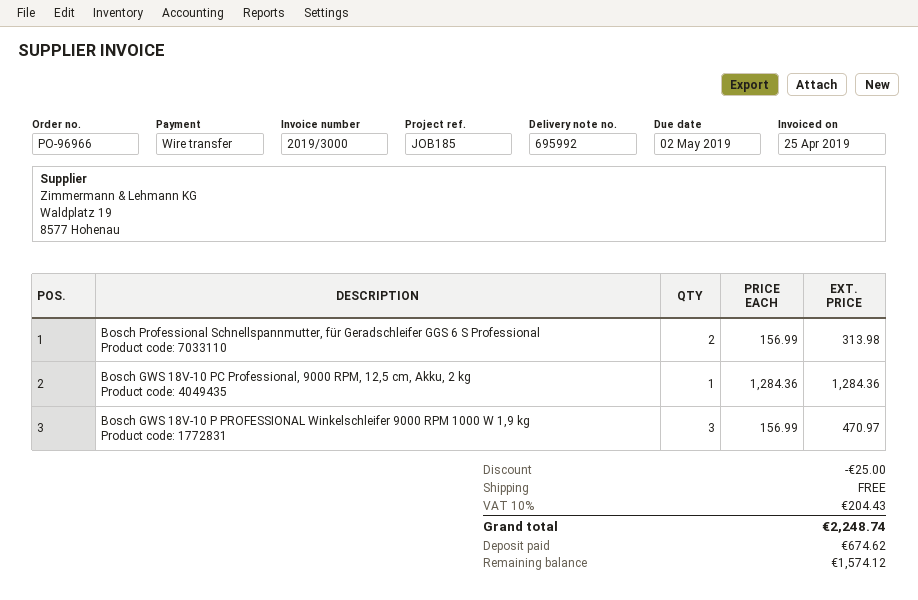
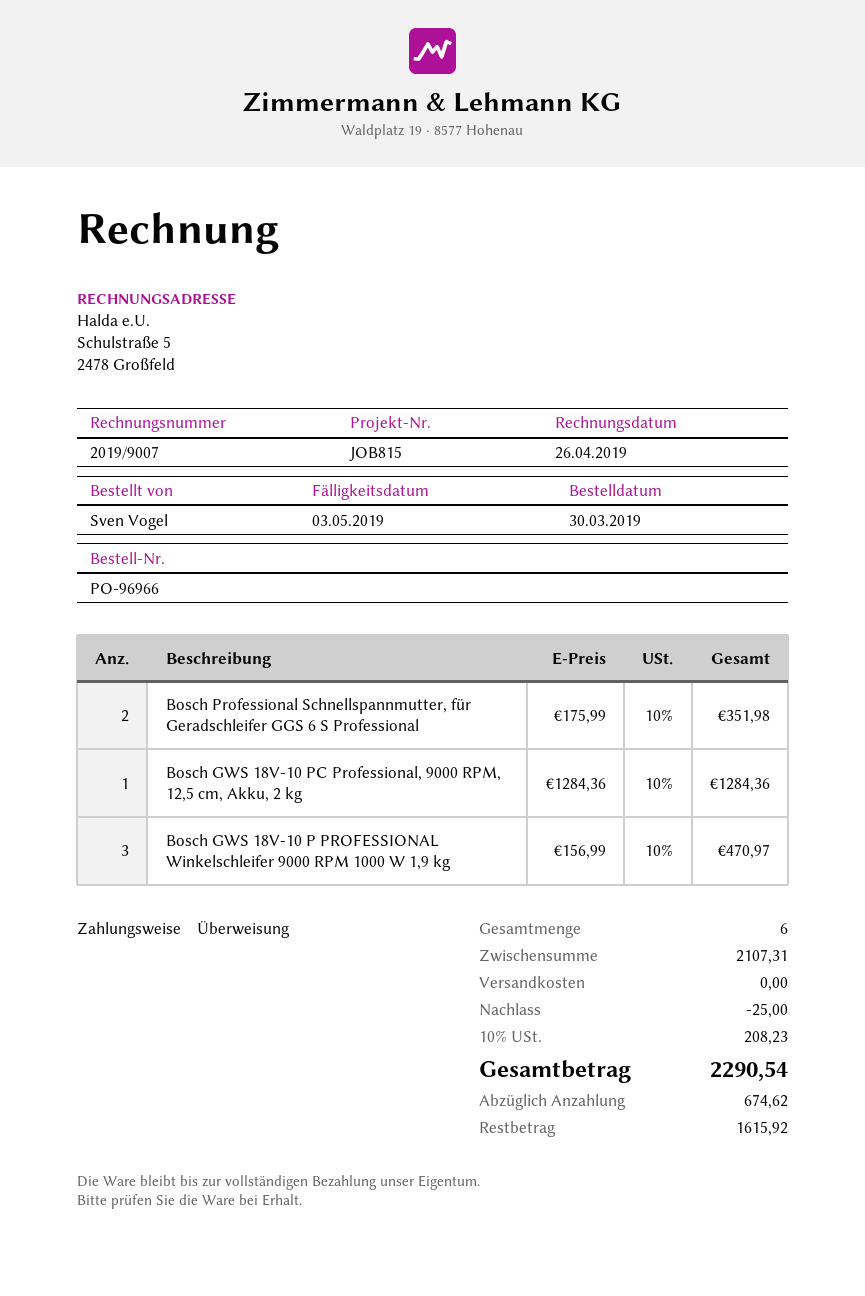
invoice number: 2019/3000 -> 2019/9007
invoice date: 2019-04-25 -> 2019-04-26
due date: 2019-05-02 -> 2019-05-03
reference: JOB185 -> JOB815
Bosch Professional Schnellspannmutter, für Geradschleifer GGS 6 S Professional: 2 x 156.99 = 313.98 -> 2 x 175.99 = 351.98
tax: 10% = 204.43 -> 10% = 208.23
total: 2248.74 -> 2290.54
balance: 1574.12 -> 1615.92

